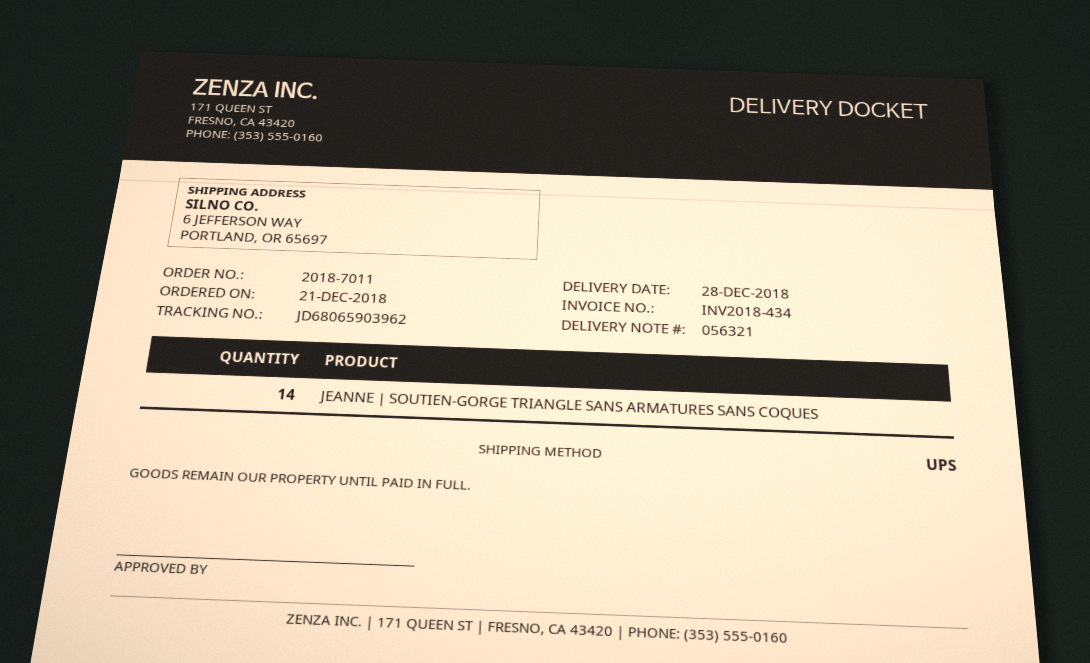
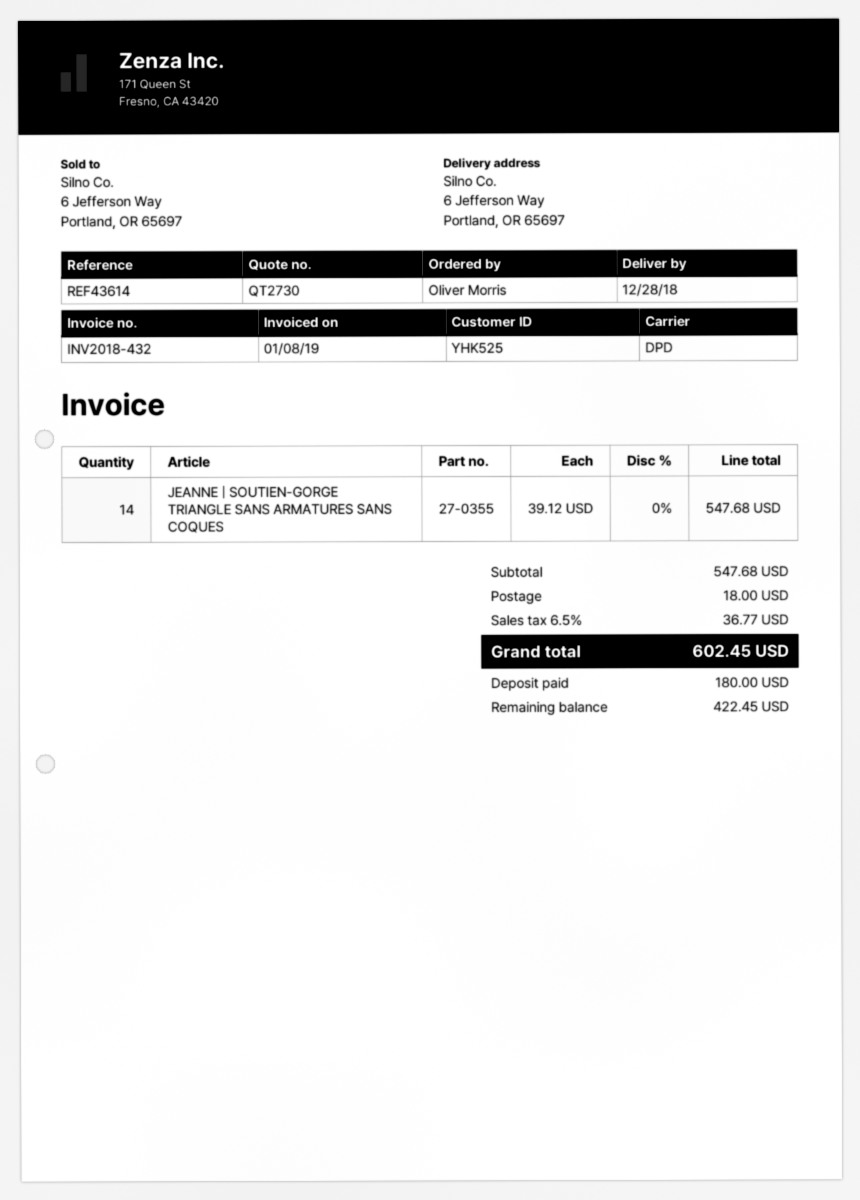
invoice number: INV2018-434 -> INV2018-432
shipping method: UPS -> DPD

